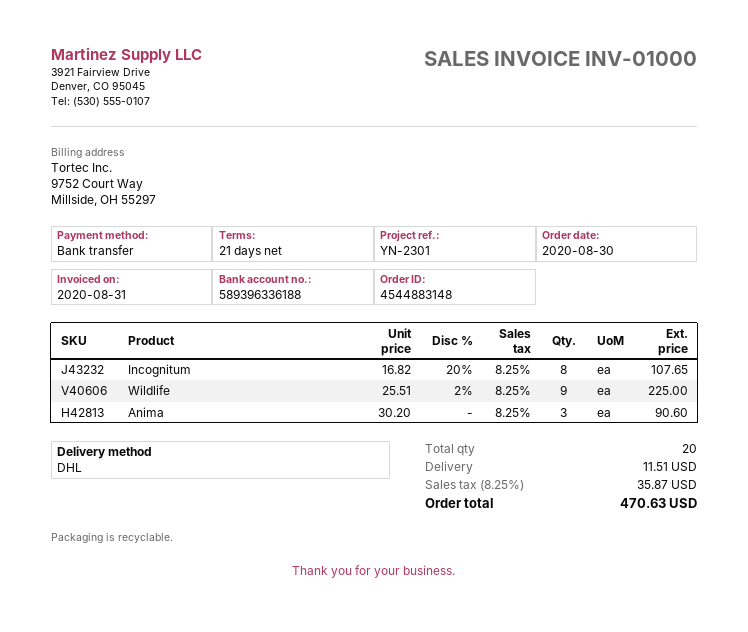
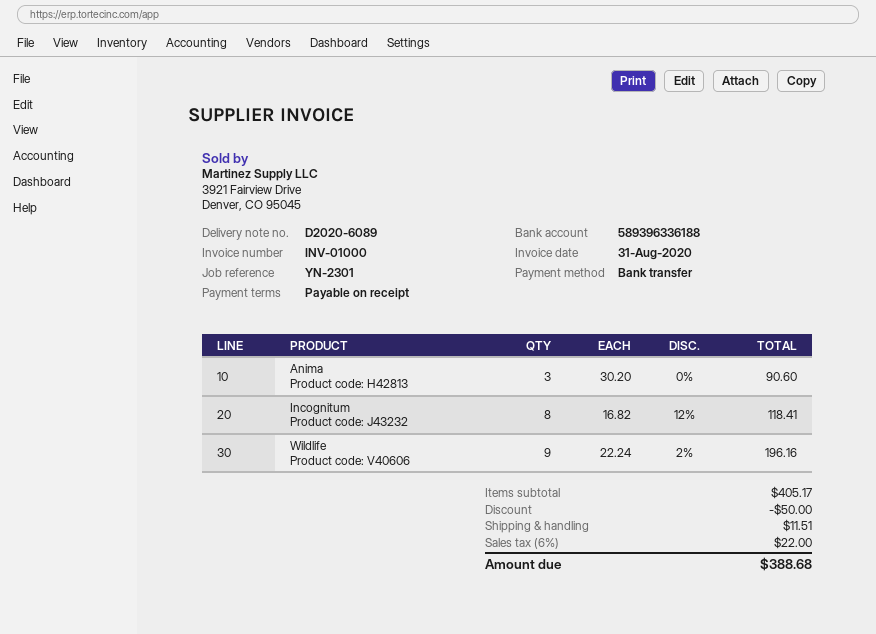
payment terms: 21 days -> on receipt
Incognitum: 8 x 16.82 - 20% = 107.65 -> 8 x 16.82 - 12% = 118.41
Wildlife: 9 x 25.51 - 2% = 225.00 -> 9 x 22.24 - 2% = 196.16
discount: none -> 50.00
tax: 8.25% = 35.87 -> 6% = 22.00
total: 470.63 -> 388.68

